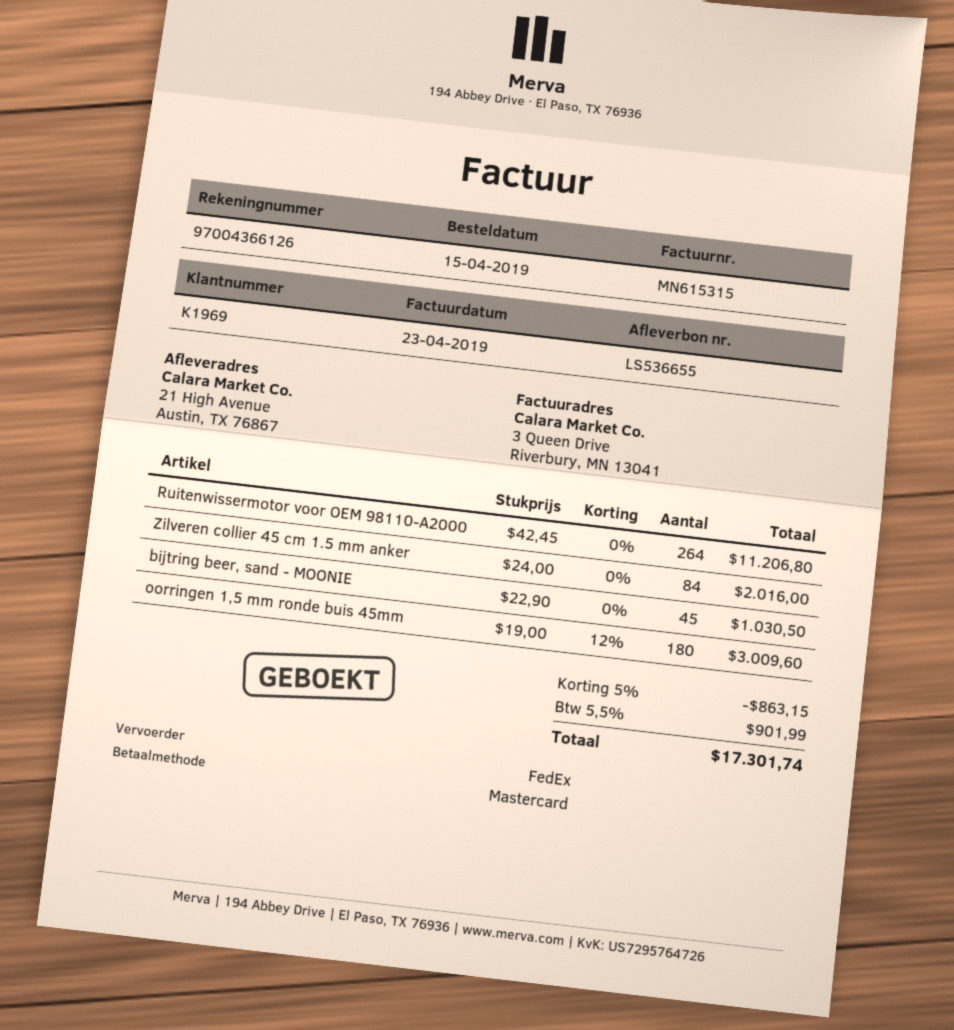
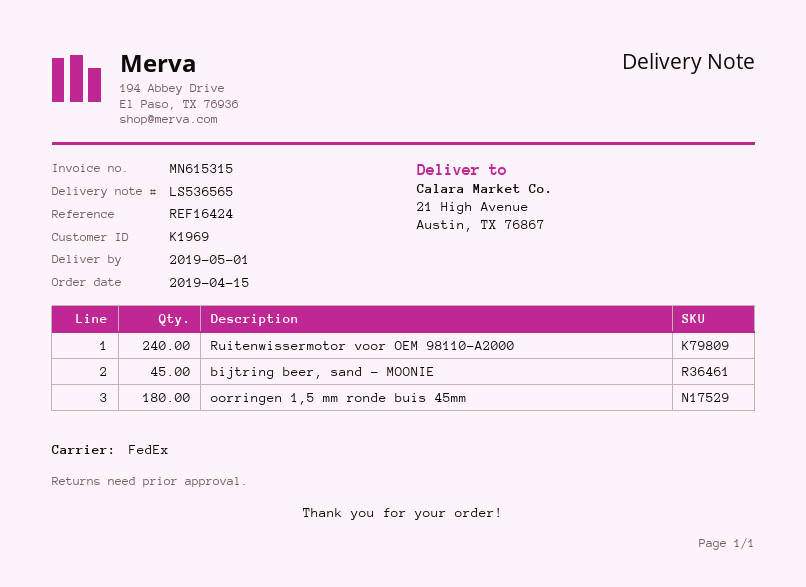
delivery note number: LS536655 -> LS536565
Ruitenwissermotor voor OEM 98110-A2000: 264 -> 240
Zilveren collier 45 cm 1.5 mm anker: 84 -> none

